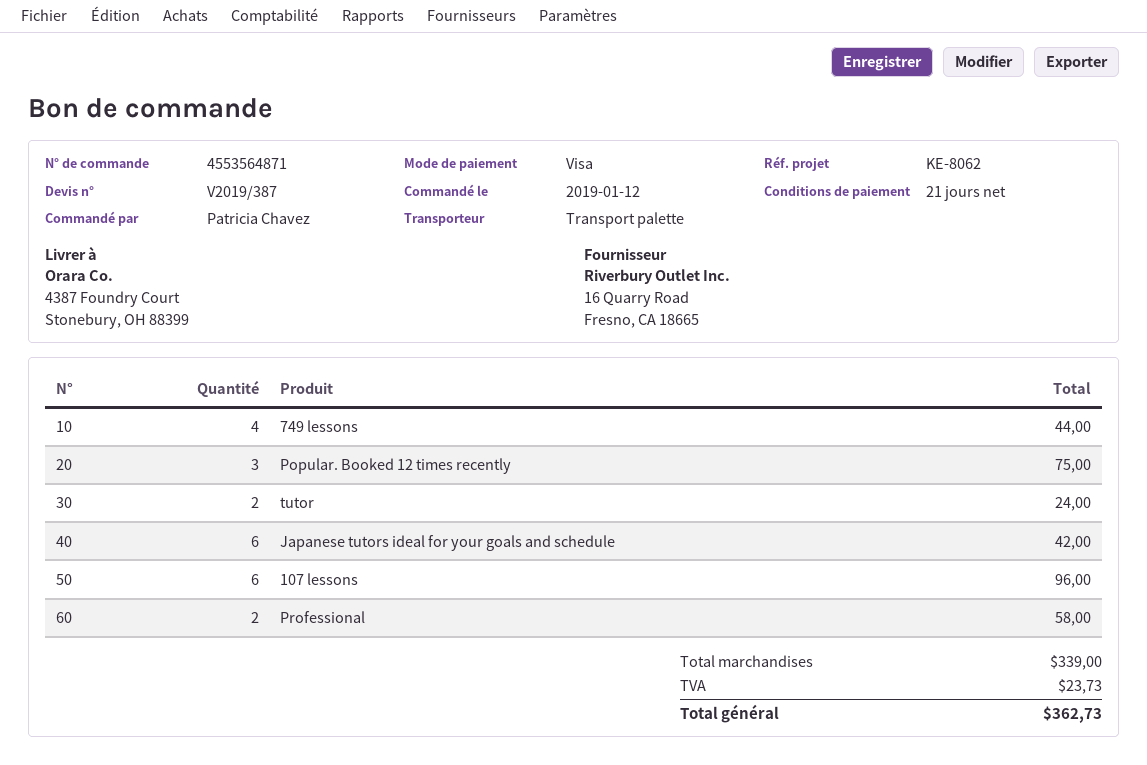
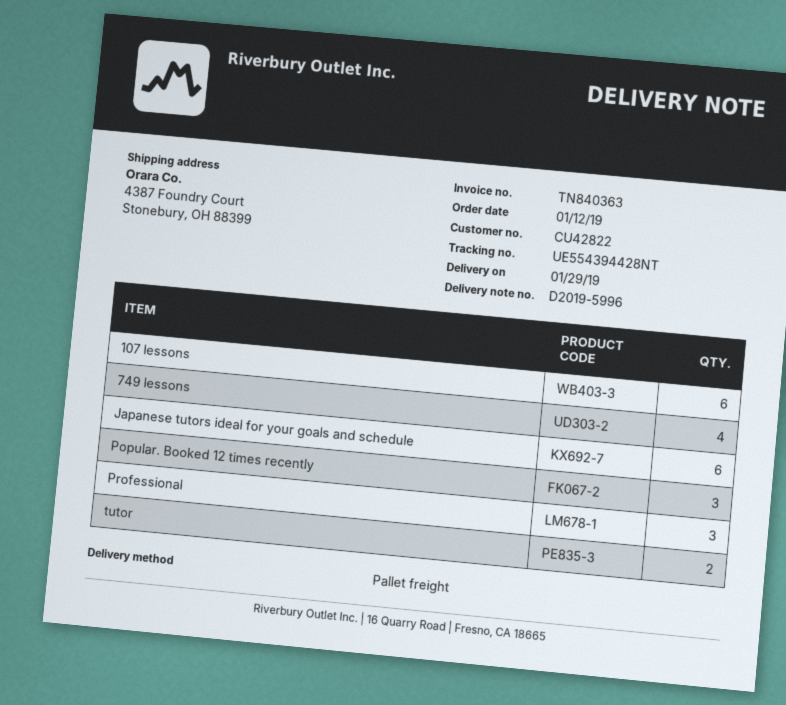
Professional: 2 -> 3

